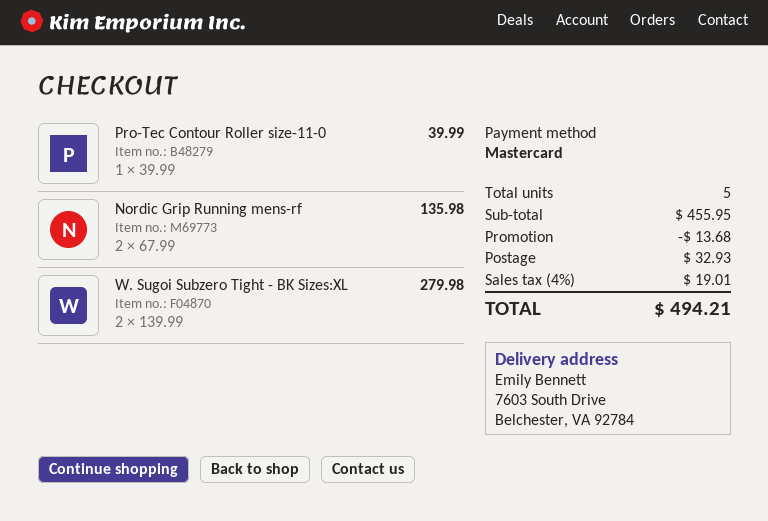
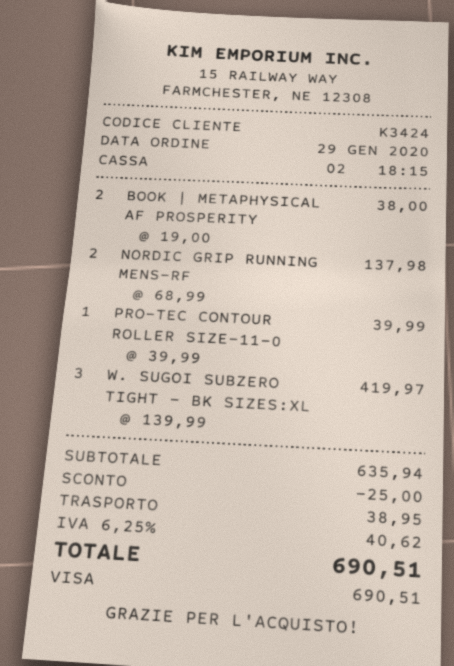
payment method: Mastercard -> Visa
Nordic Grip Running mens-rf: 2 x 67.99 = 135.98 -> 2 x 68.99 = 137.98
W. Sugoi Subzero Tight - BK Sizes:XL: 2 x 139.99 = 279.98 -> 3 x 139.99 = 419.97
BOOK | METAPHYSICAL AF PROSPERITY: none -> 2 x 19.00 = 38.00
subtotal: 455.95 -> 635.94
discount: 13.68 -> 25.00
shipping: 32.93 -> 38.95
tax: 4% = 19.01 -> 6.25% = 40.62
total: 494.21 -> 690.51

